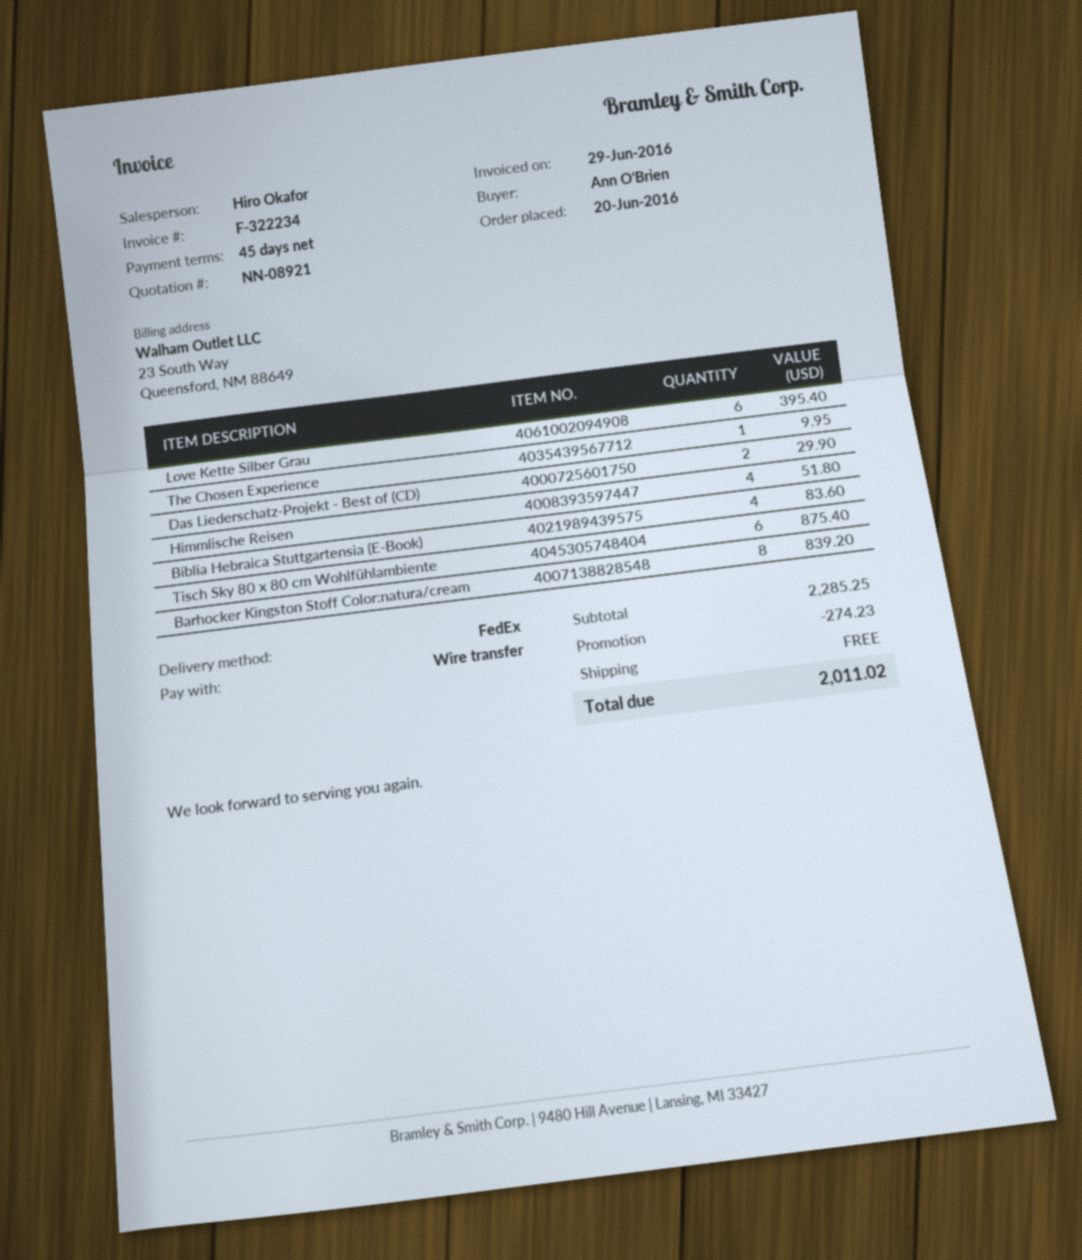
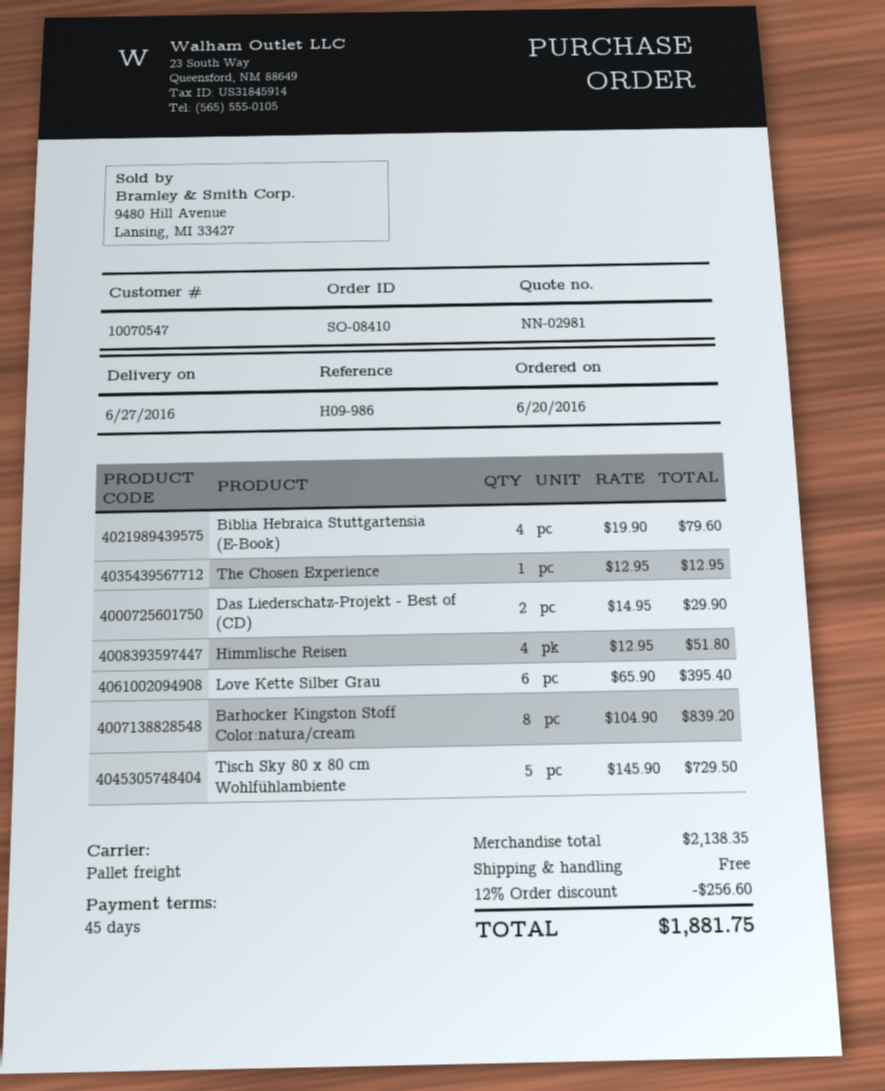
quote number: NN-08921 -> NN-02981
shipping method: FedEx -> pallet freight
The Chosen Experience: 1 for 9.95 -> 1 for 12.95
Biblia Hebraica Stuttgartensia (E-Book): 4 for 83.60 -> 4 for 79.60
Tisch Sky 80 x 80 cm Wohlfühlambiente: 6 for 875.40 -> 5 for 729.50
subtotal: 2285.25 -> 2138.35
discount: 274.23 -> 256.60
total: 2011.02 -> 1881.75

